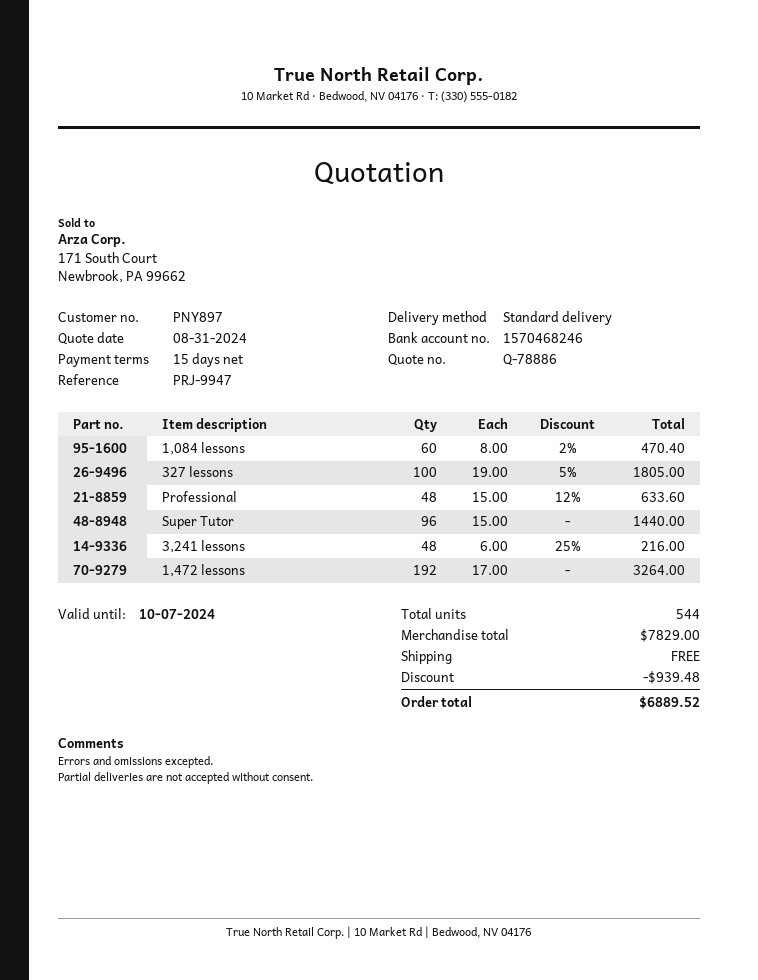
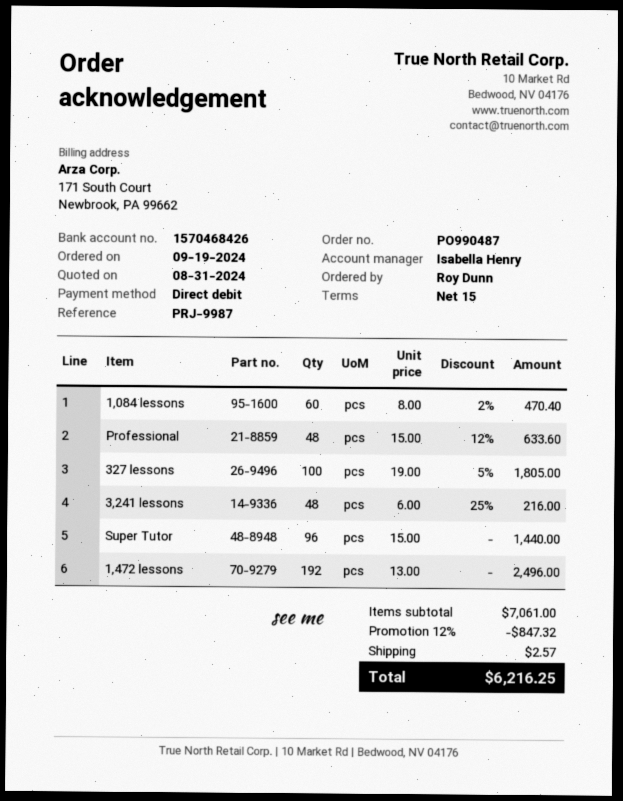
reference: PRJ-9947 -> PRJ-9987
bank account: 1570468246 -> 1570468426
1,472 lessons: 192 x 17.00 = 3264.00 -> 192 x 13.00 = 2496.00
subtotal: 7829.00 -> 7061.00
discount: 939.48 -> 847.32
shipping: 0.00 -> 2.57
total: 6889.52 -> 6216.25

